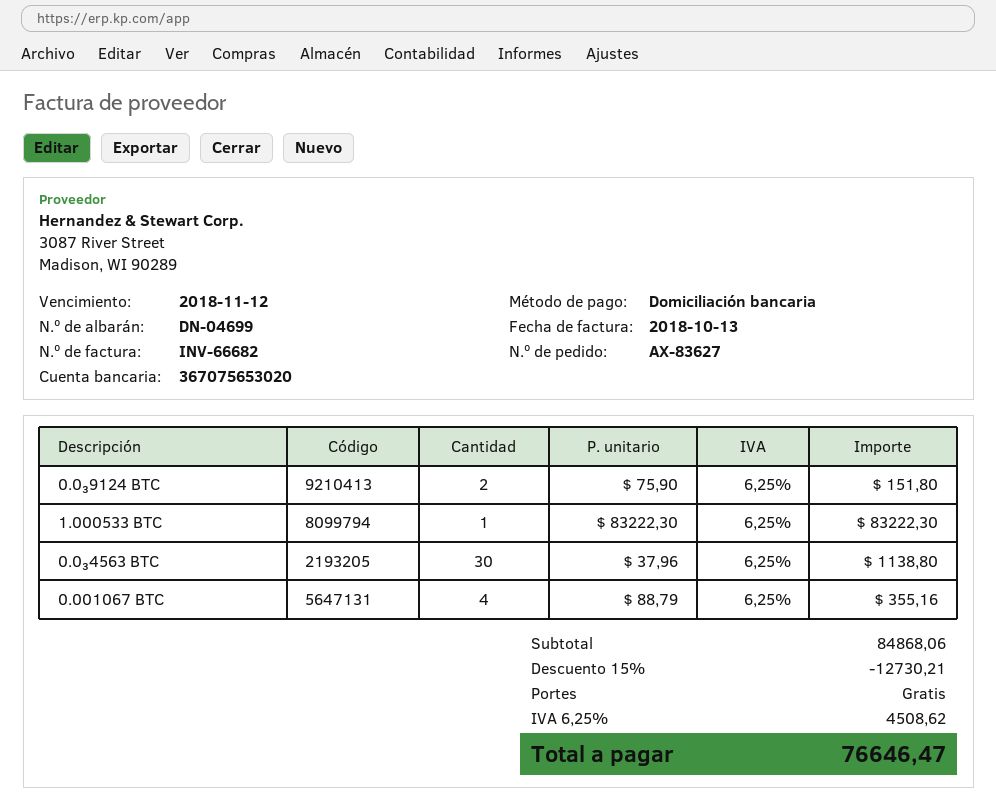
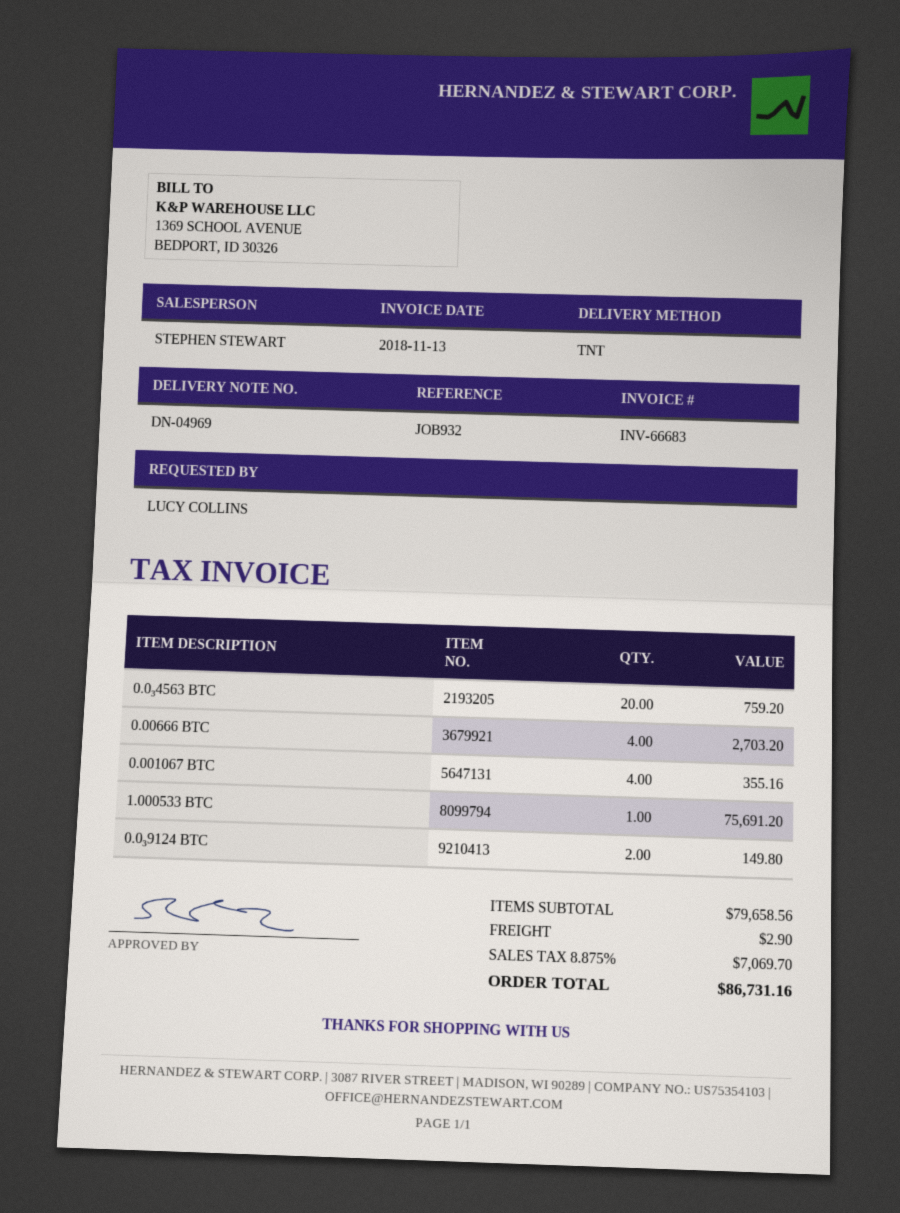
delivery note number: DN-04699 -> DN-04969
invoice number: INV-66682 -> INV-66683
invoice date: 2018-10-13 -> 2018-11-13
0.0₃9124 BTC: 2 for 151.80 -> 2 for 149.80
1.000533 BTC: 1 for 83222.30 -> 1 for 75691.20
0.0₃4563 BTC: 30 for 1138.80 -> 20 for 759.20
0.00666 BTC: none -> 4 for 2703.20
subtotal: 84868.06 -> 79658.56
discount: 15% = 12730.21 -> none
shipping: 0.00 -> 2.90
tax: 6.25% = 4508.62 -> 8.875% = 7069.70
total: 76646.47 -> 86731.16

